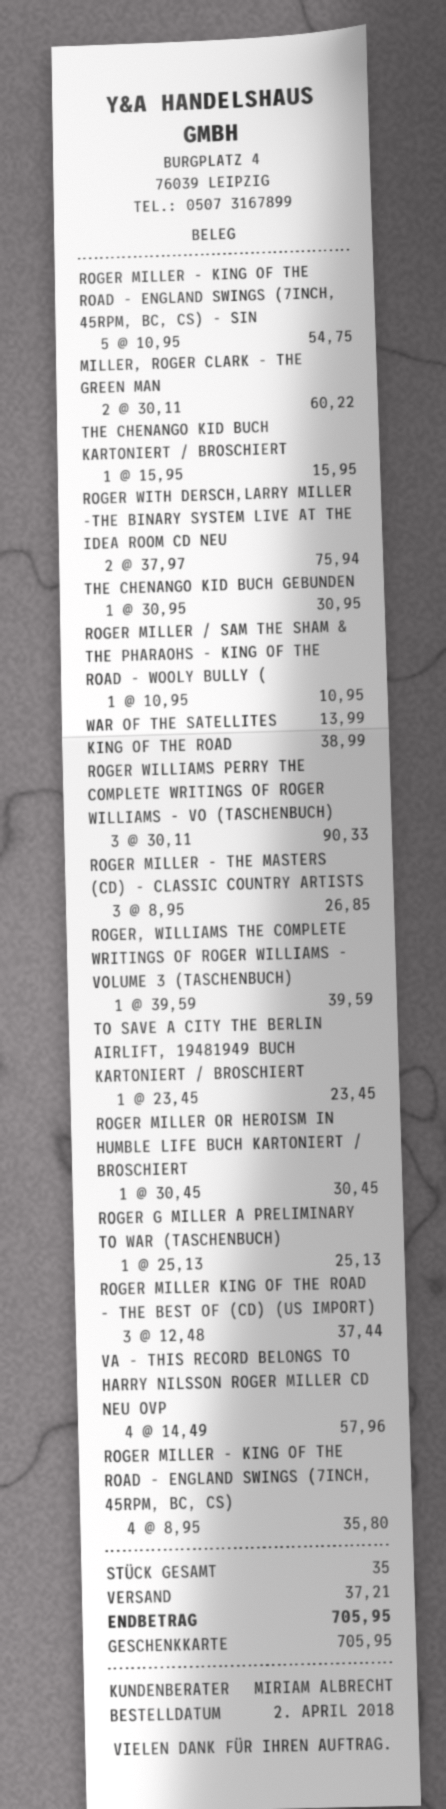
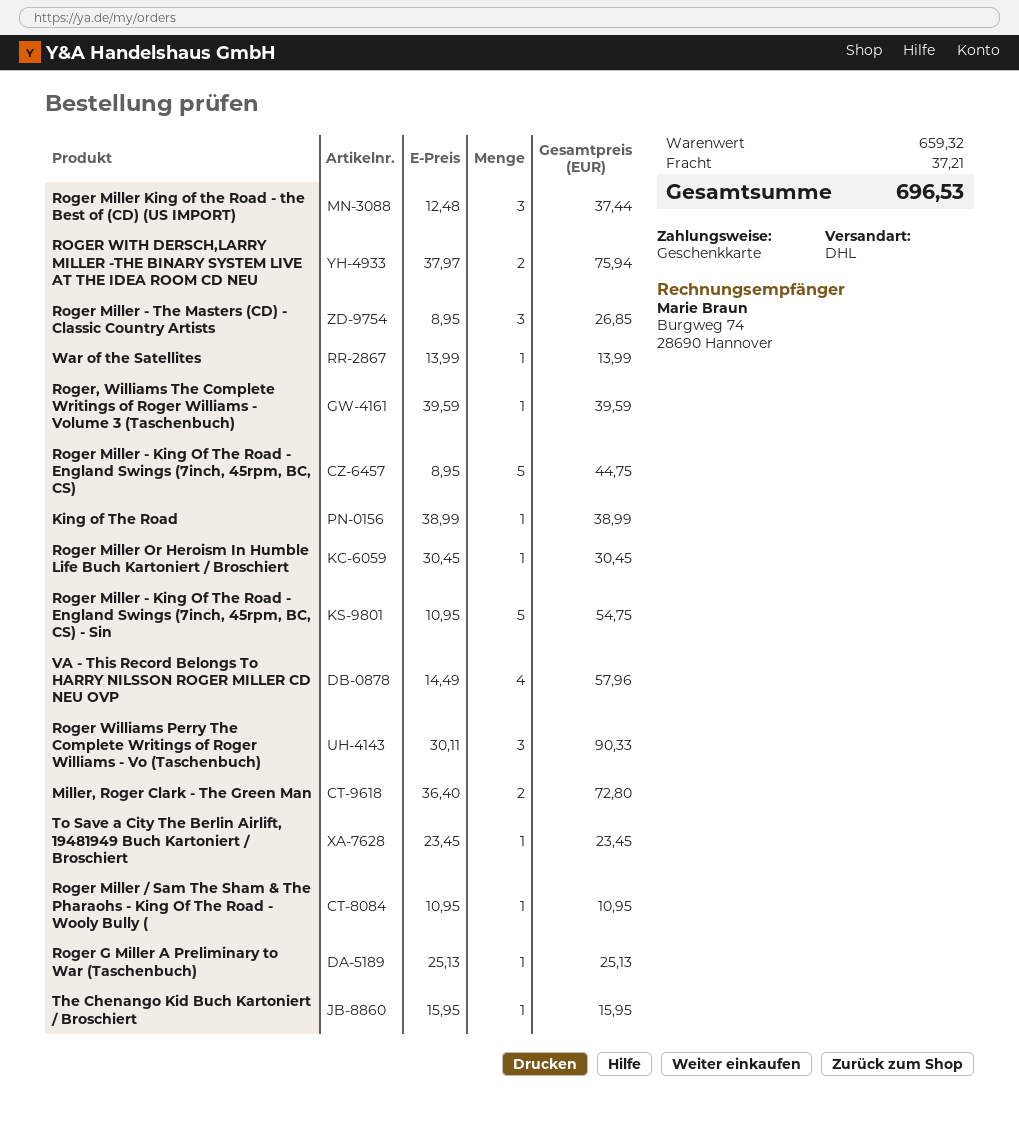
MILLER, ROGER CLARK - THE GREEN MAN: 2 x 30.11 = 60.22 -> 2 x 36.40 = 72.80
THE CHENANGO KID BUCH GEBUNDEN: 1 x 30.95 = 30.95 -> none
ROGER MILLER - KING OF THE ROAD - ENGLAND SWINGS (7INCH, 45RPM, BC, CS): 4 x 8.95 = 35.80 -> 5 x 8.95 = 44.75
total: 705.95 -> 696.53

